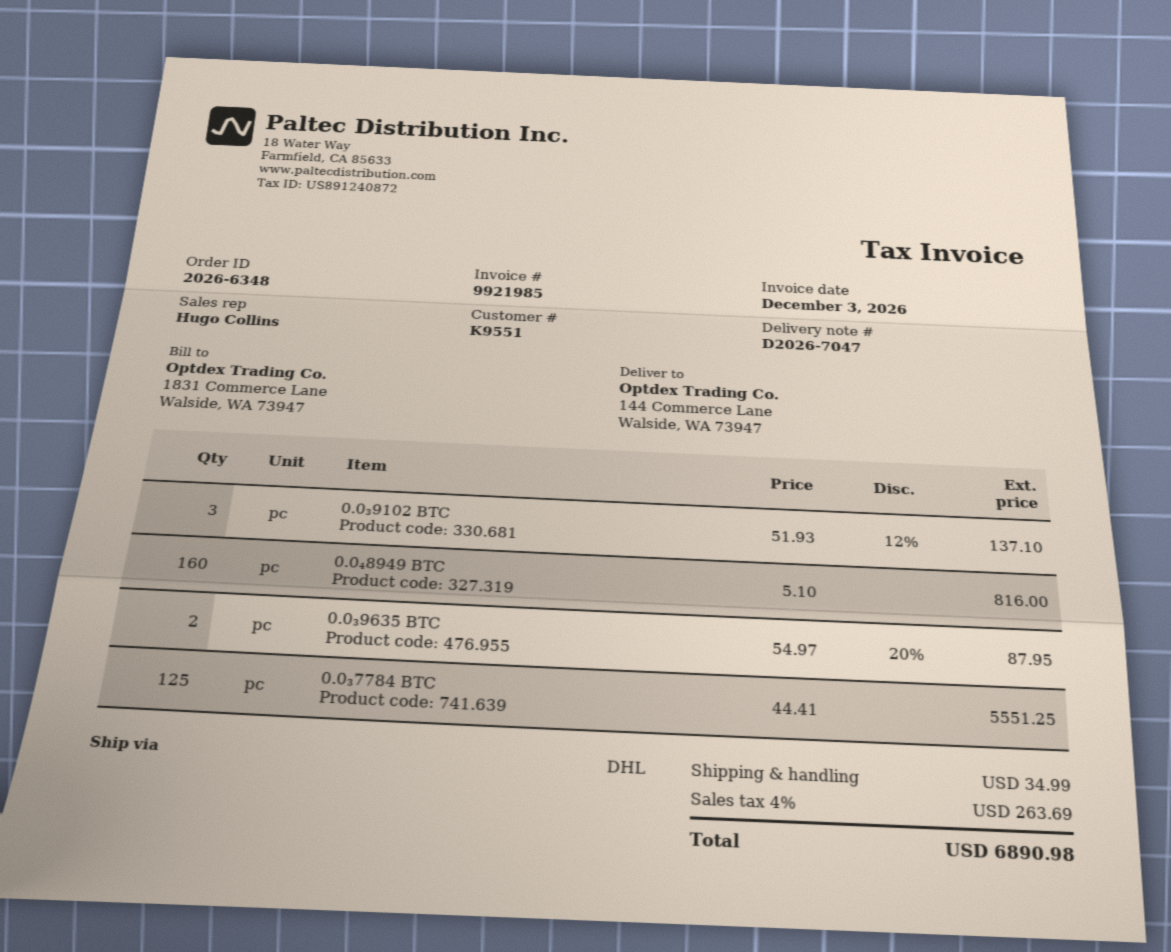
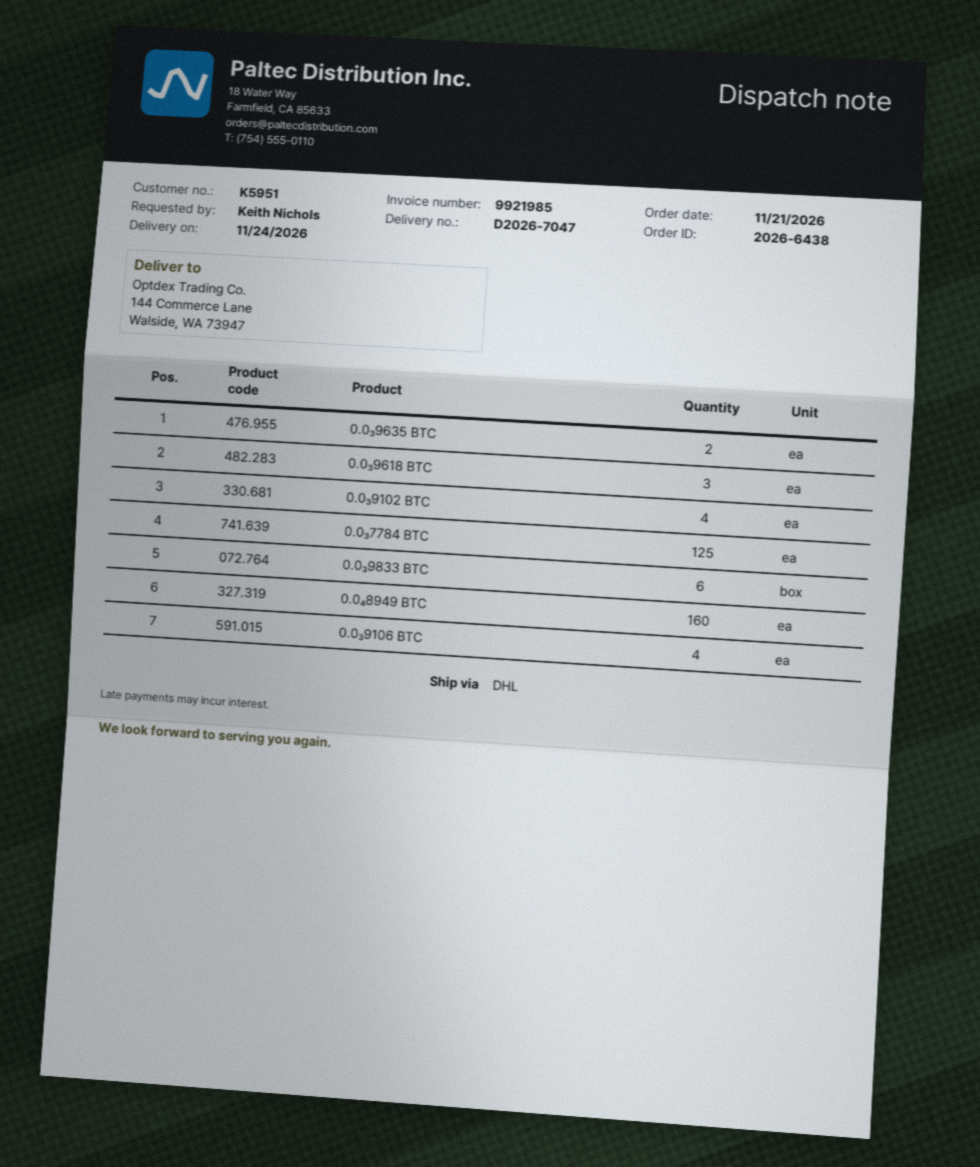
order number: 2026-6348 -> 2026-6438
customer number: K9551 -> K5951
0.0₃9102 BTC: 3 -> 4
0.0₃9618 BTC: none -> 3
0.0₃9833 BTC: none -> 6
0.0₃9106 BTC: none -> 4

